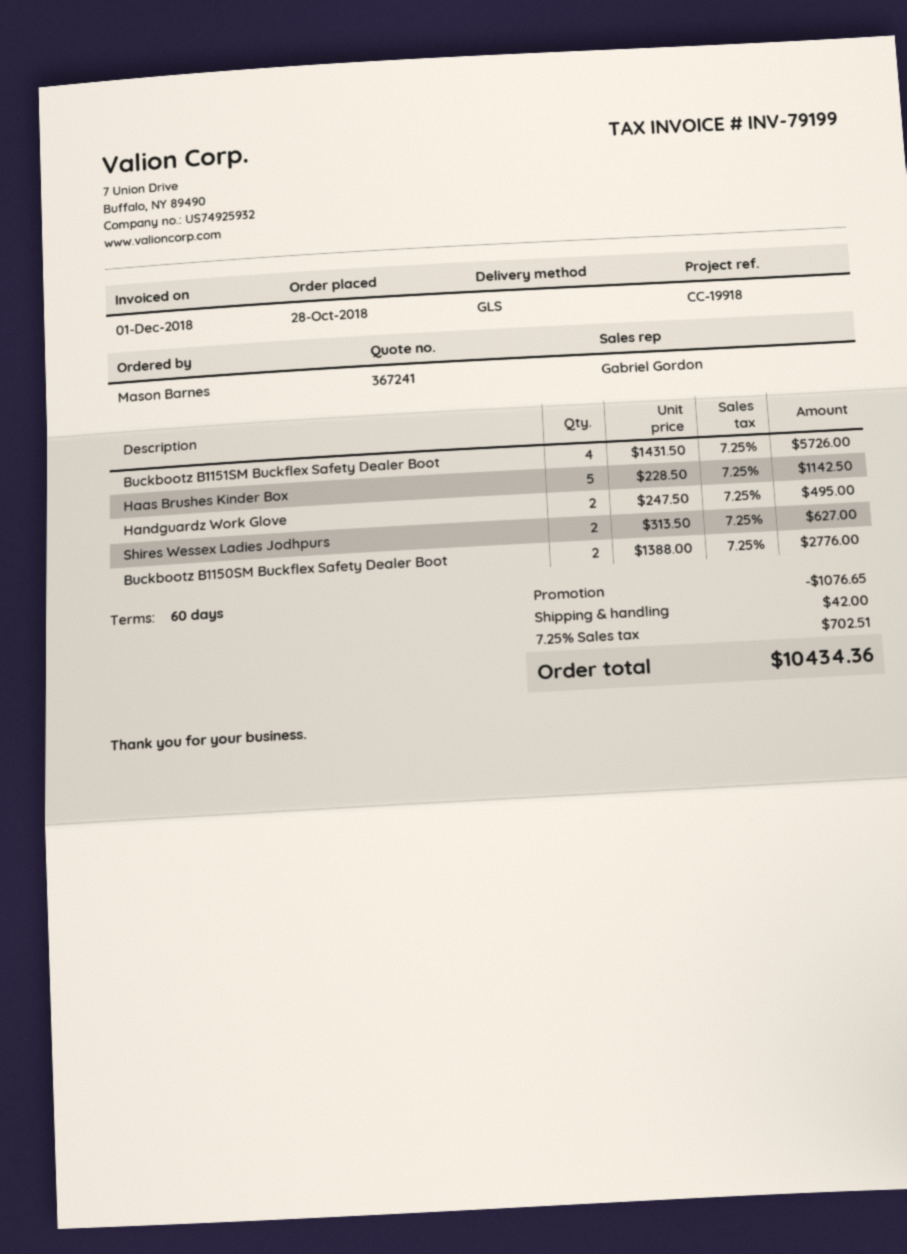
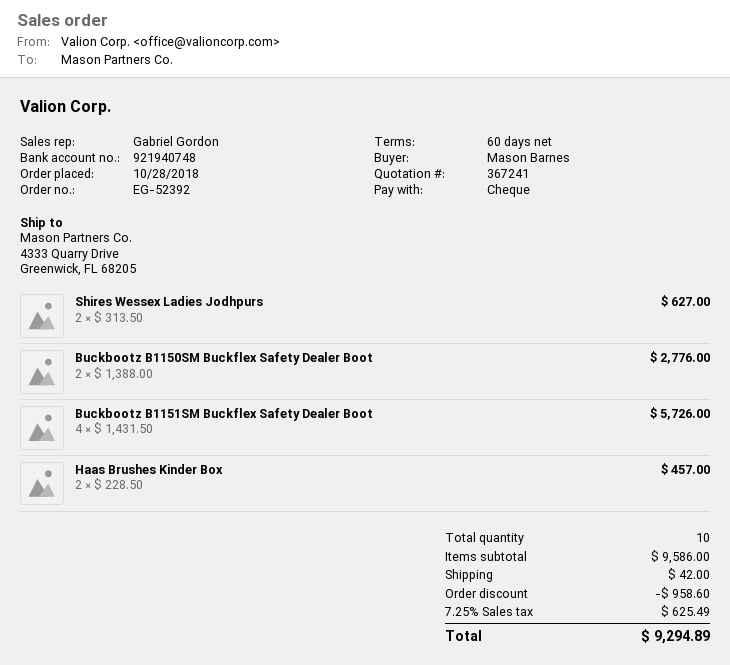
Haas Brushes Kinder Box: 5 x 228.50 = 1142.50 -> 2 x 228.50 = 457.00
Handguardz Work Glove: 2 x 247.50 = 495.00 -> none
discount: 1076.65 -> 958.60
tax: 7.25% = 702.51 -> 7.25% = 625.49
total: 10434.36 -> 9294.89

